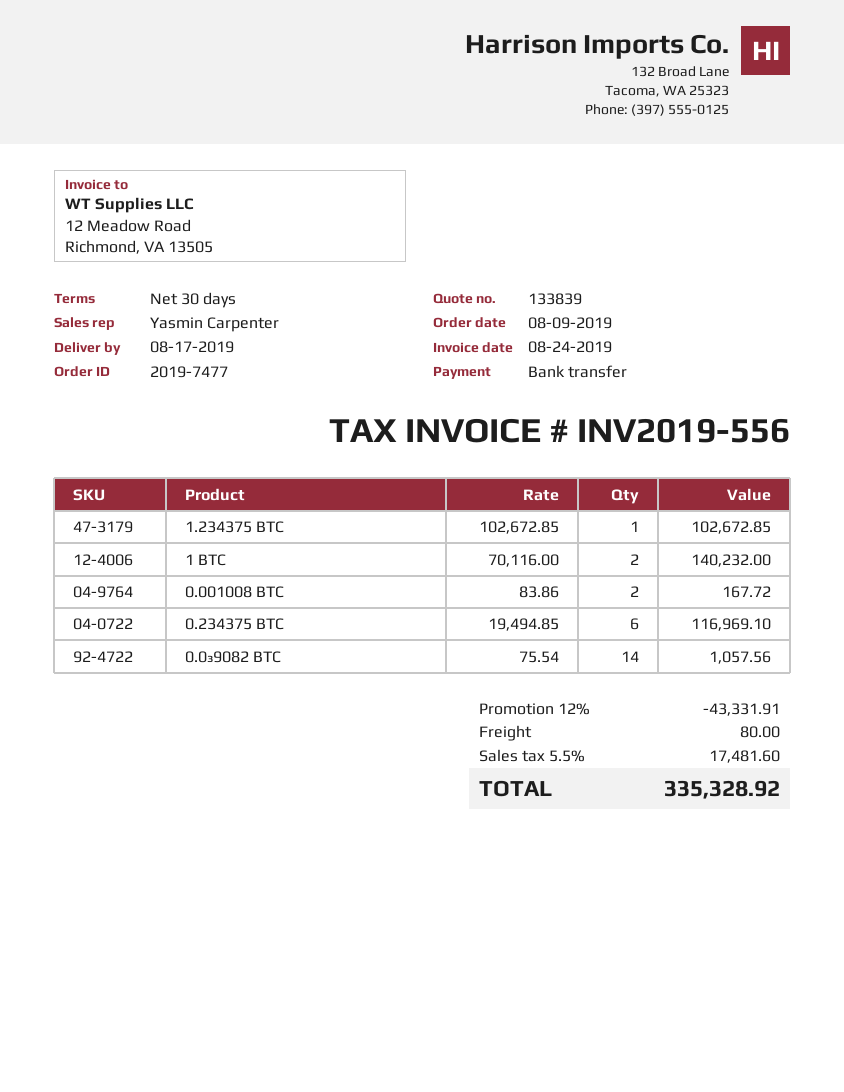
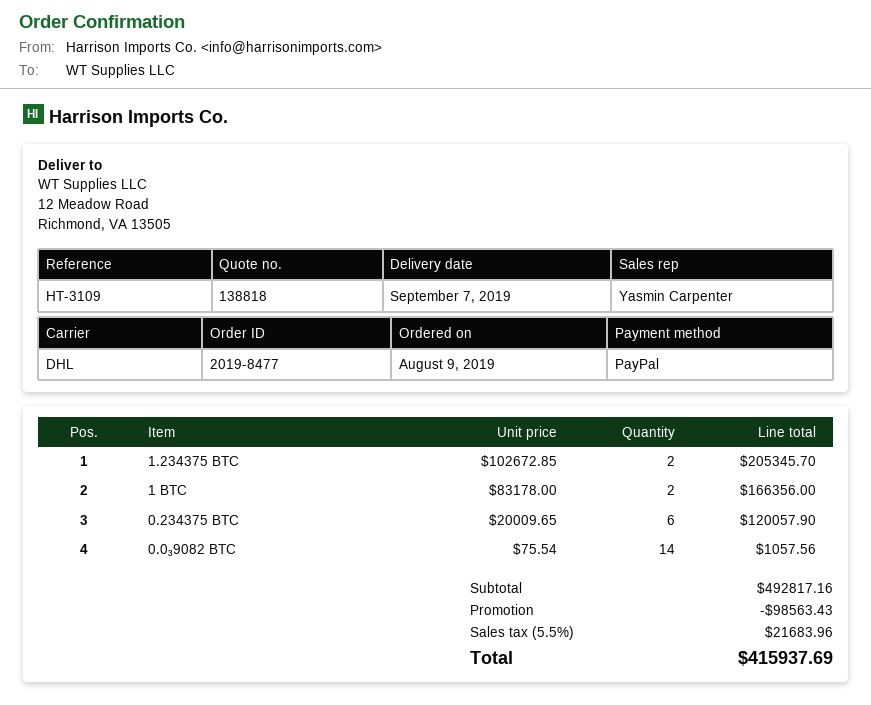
quote number: 133839 -> 138818
order number: 2019-7477 -> 2019-8477
delivery date: 2019-08-17 -> 2019-09-07
payment method: bank transfer -> PayPal
1.234375 BTC: 1 x 102672.85 = 102672.85 -> 2 x 102672.85 = 205345.70
1 BTC: 2 x 70116.00 = 140232.00 -> 2 x 83178.00 = 166356.00
0.001008 BTC: 2 x 83.86 = 167.72 -> none
0.234375 BTC: 6 x 19494.85 = 116969.10 -> 6 x 20009.65 = 120057.90
discount: 43331.91 -> 98563.43
shipping: 80.00 -> none
tax: 5.5% = 17481.60 -> 5.5% = 21683.96
total: 335328.92 -> 415937.69

